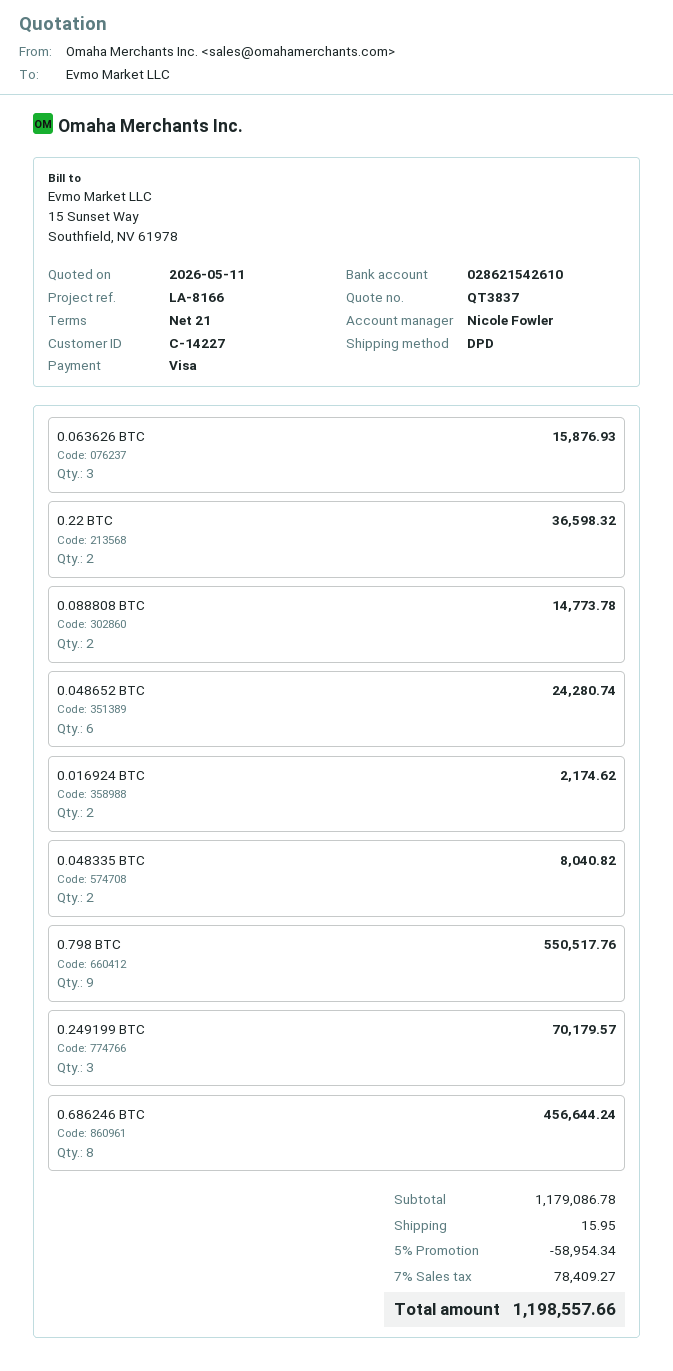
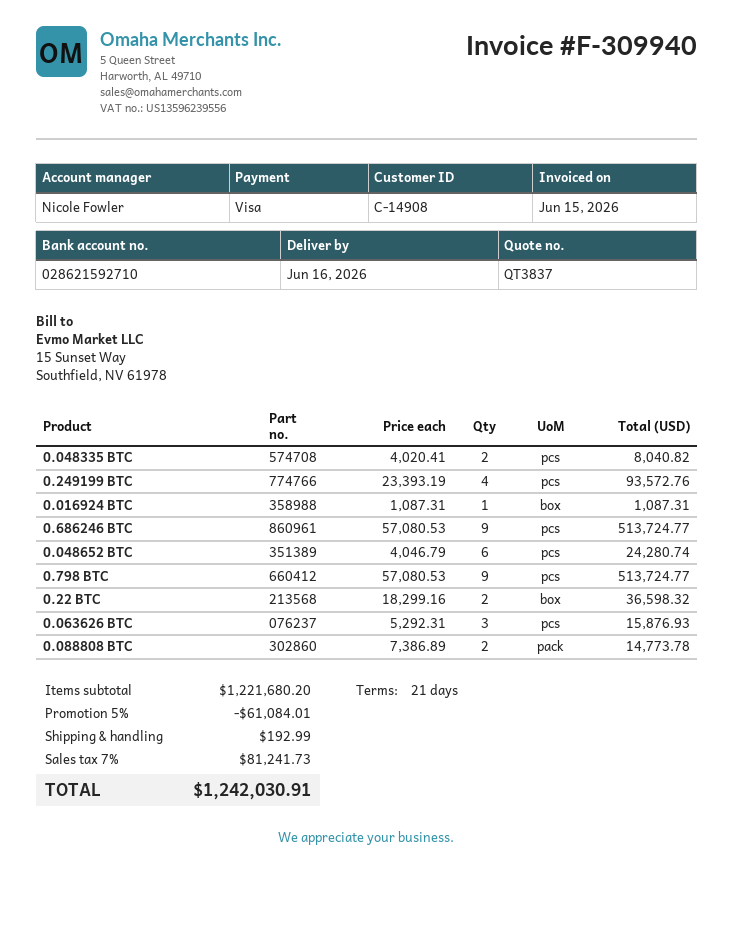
customer number: C-14227 -> C-14908
bank account: 028621542610 -> 028621592710
0.016924 BTC: 2 for 2174.62 -> 1 for 1087.31
0.798 BTC: 9 for 550517.76 -> 9 for 513724.77
0.249199 BTC: 3 for 70179.57 -> 4 for 93572.76
0.686246 BTC: 8 for 456644.24 -> 9 for 513724.77
subtotal: 1179086.78 -> 1221680.20
discount: 5% = 58954.34 -> 5% = 61084.01
shipping: 15.95 -> 192.99
tax: 7% = 78409.27 -> 7% = 81241.73
total: 1198557.66 -> 1242030.91

